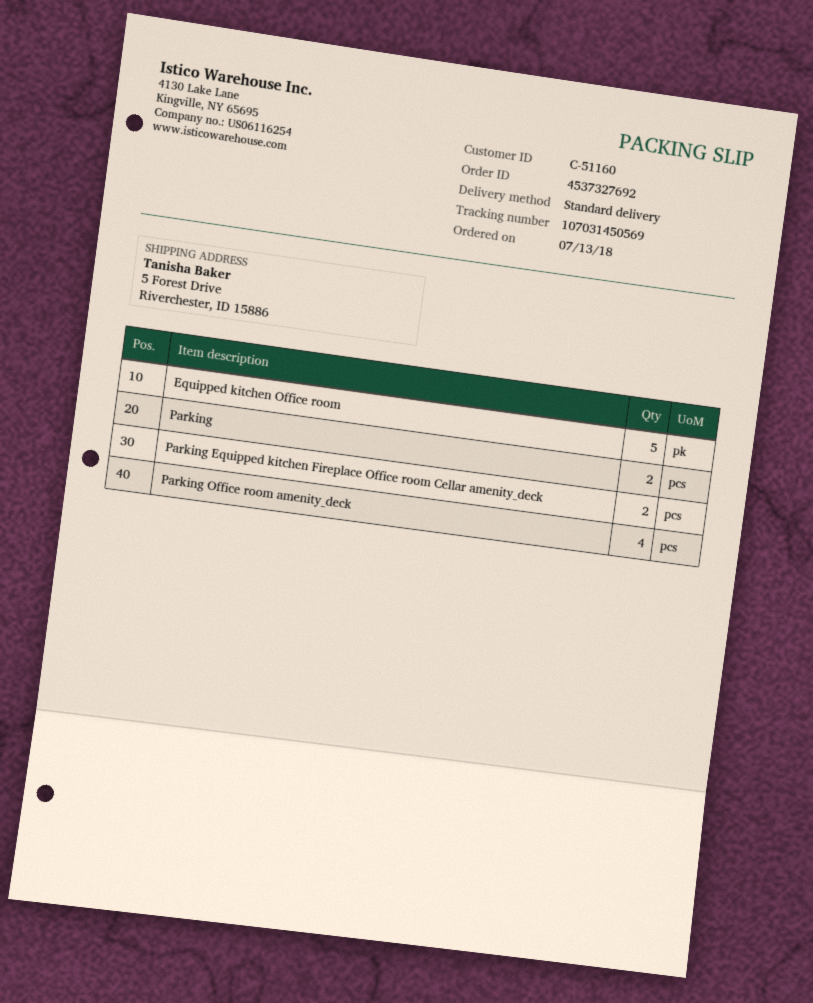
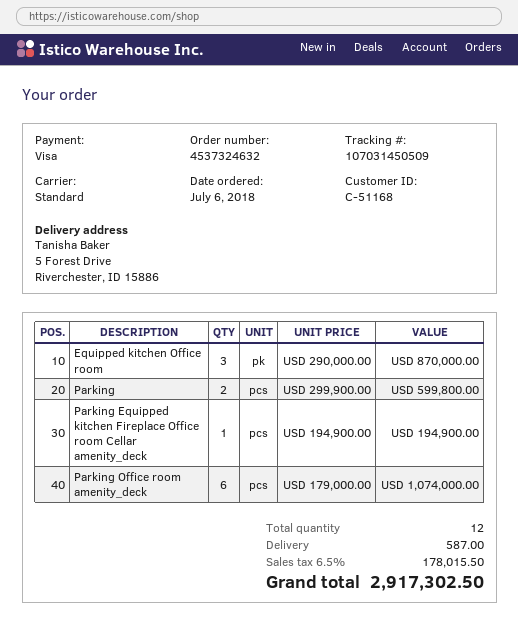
order number: 4537327692 -> 4537324632
order date: 2018-07-13 -> 2018-07-06
customer number: C-51160 -> C-51168
tracking number: 107031450569 -> 107031450509
Equipped kitchen Office room: 5 -> 3
Parking Equipped kitchen Fireplace Office room Cellar amenity_deck: 2 -> 1
Parking Office room amenity_deck: 4 -> 6

